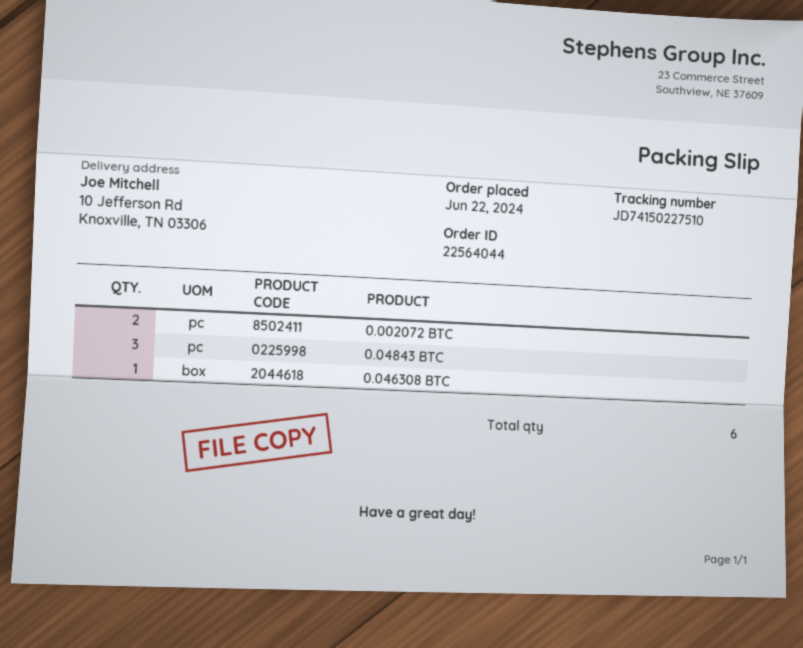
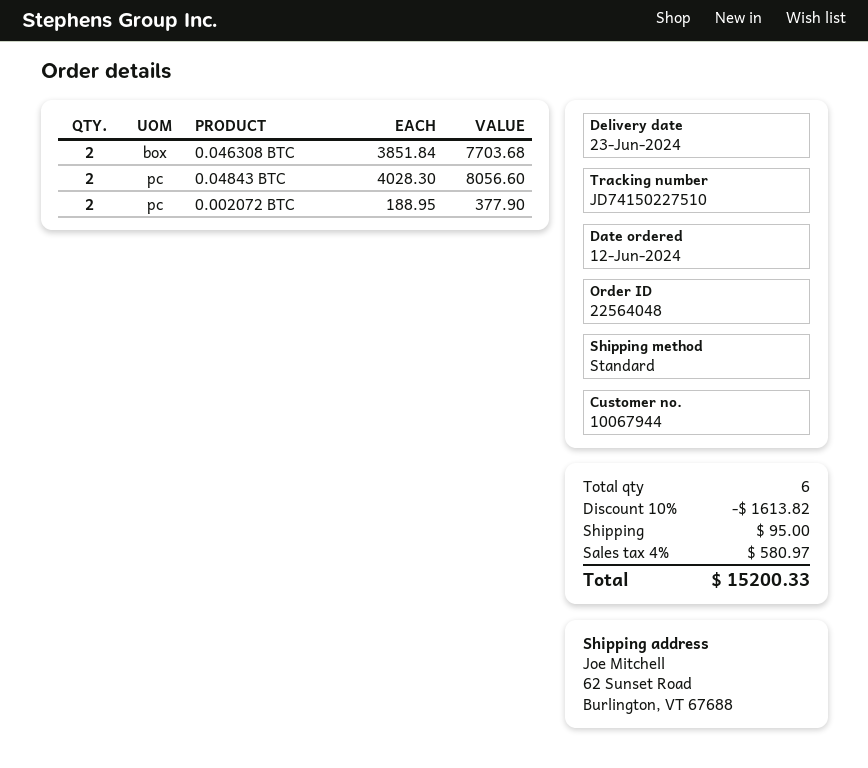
order number: 22564044 -> 22564048
order date: 2024-06-22 -> 2024-06-12
ship to: 10 Jefferson Rd, Knoxville, TN 03306 -> 62 Sunset Road, Burlington, VT 67688
0.04843 BTC: 3 -> 2
0.046308 BTC: 1 -> 2

